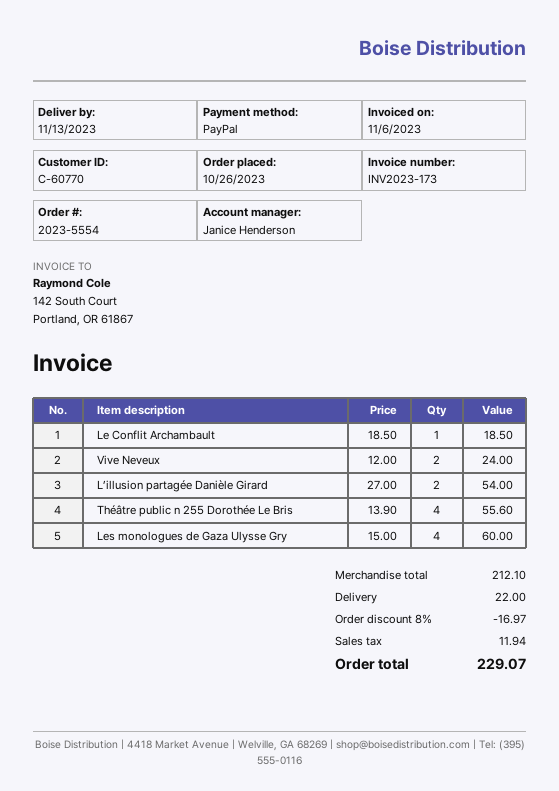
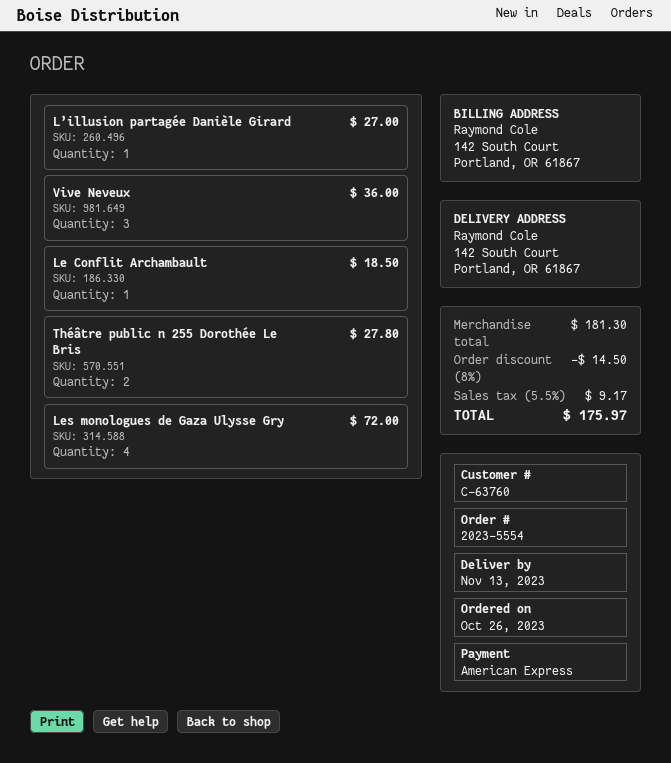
customer number: C-60770 -> C-63760
payment method: PayPal -> American Express
Vive Neveux: 2 for 24.00 -> 3 for 36.00
L’illusion partagée Danièle Girard: 2 for 54.00 -> 1 for 27.00
Théâtre public n 255 Dorothée Le Bris: 4 for 55.60 -> 2 for 27.80
Les monologues de Gaza Ulysse Gry: 4 for 60.00 -> 4 for 72.00
subtotal: 212.10 -> 181.30
discount: 8% = 16.97 -> 8% = 14.50
shipping: 22.00 -> none
tax: 11.94 -> 9.17
total: 229.07 -> 175.97

